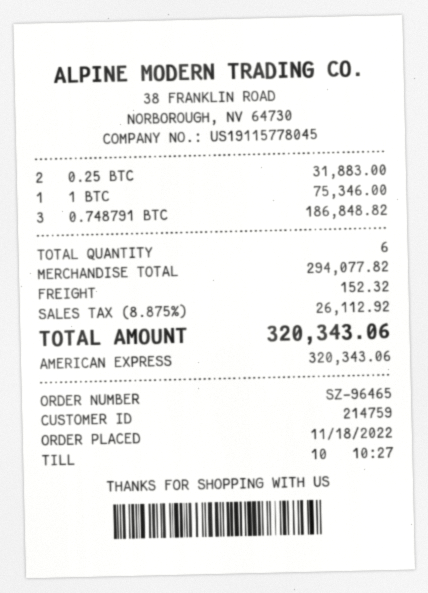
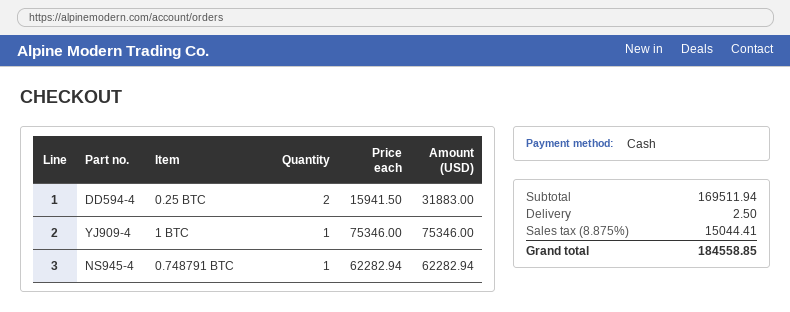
payment method: American Express -> cash
0.748791 BTC: 3 for 186848.82 -> 1 for 62282.94
subtotal: 294077.82 -> 169511.94
shipping: 152.32 -> 2.50
tax: 8.875% = 26112.92 -> 8.875% = 15044.41
total: 320343.06 -> 184558.85

